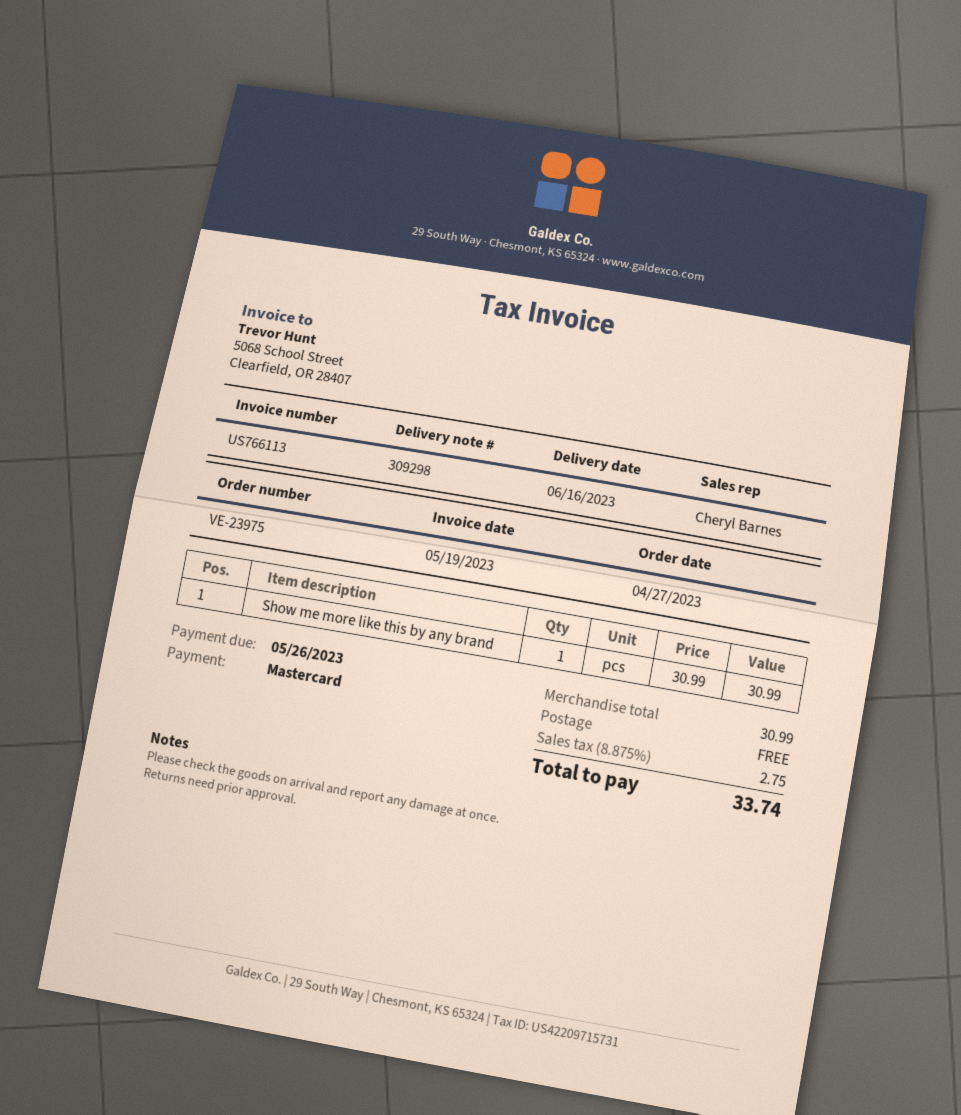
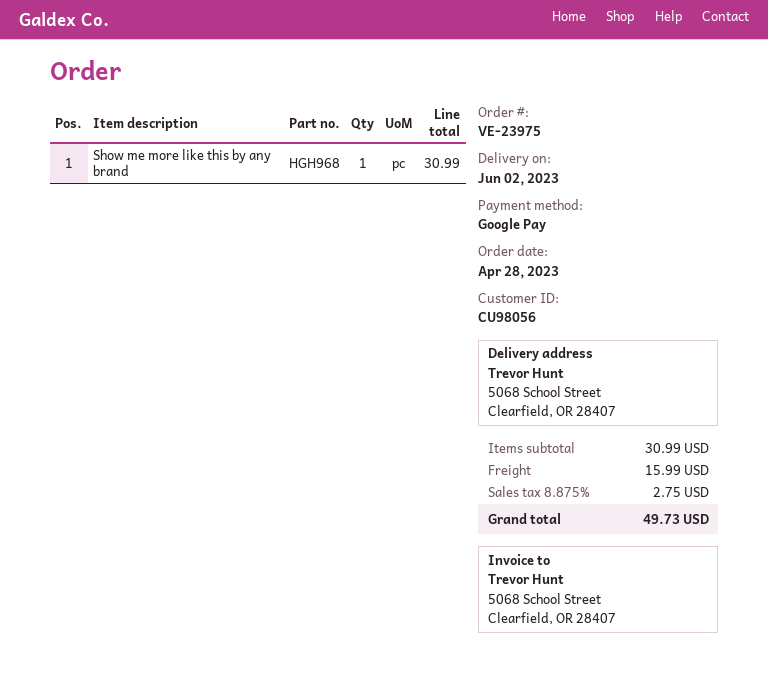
order date: 2023-04-27 -> 2023-04-28
delivery date: 2023-06-16 -> 2023-06-02
payment method: Mastercard -> Google Pay
shipping: 0.00 -> 15.99
total: 33.74 -> 49.73

